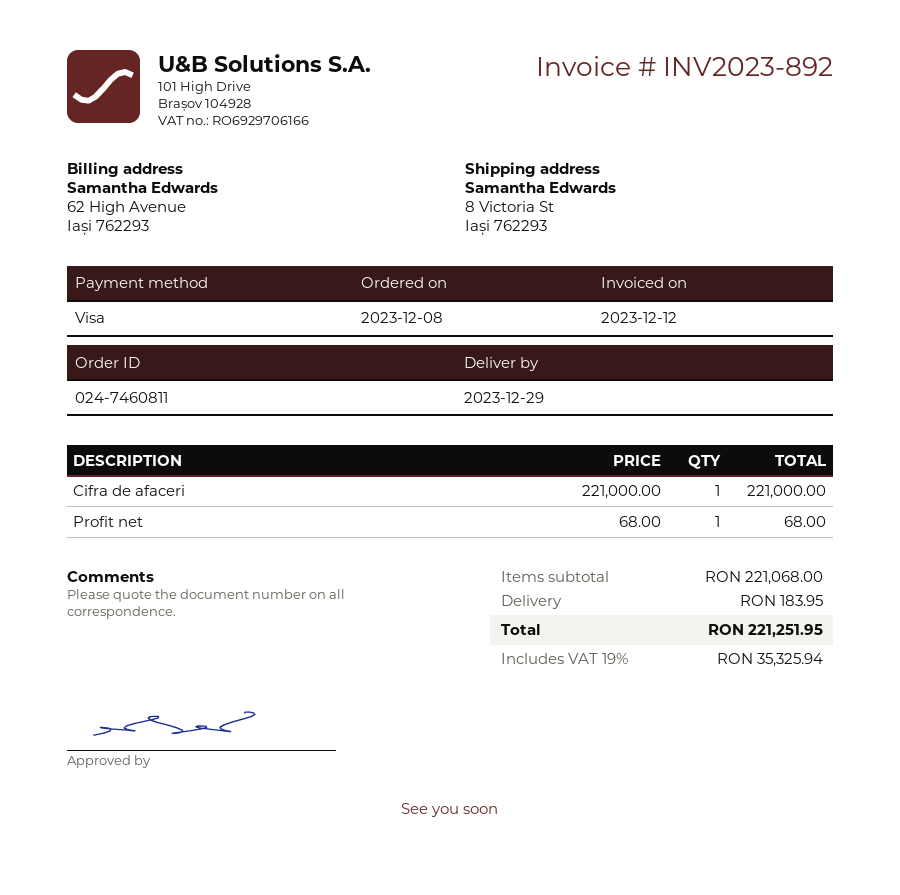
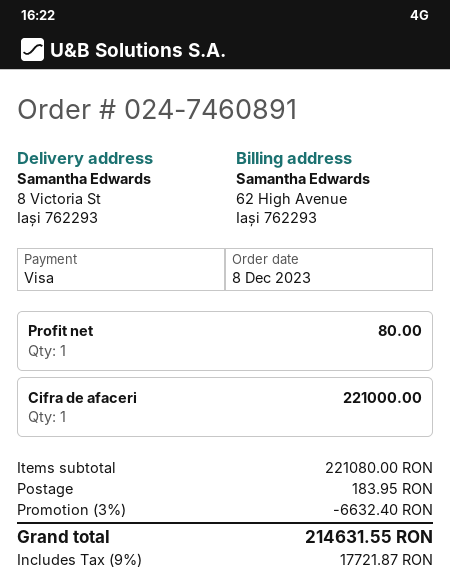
order number: 024-7460811 -> 024-7460891
Profit net: 1 for 68.00 -> 1 for 80.00
subtotal: 221068.00 -> 221080.00
discount: none -> 3% = 6632.40
tax: 19% = 35325.94 -> 9% = 17721.87
total: 221251.95 -> 214631.55

